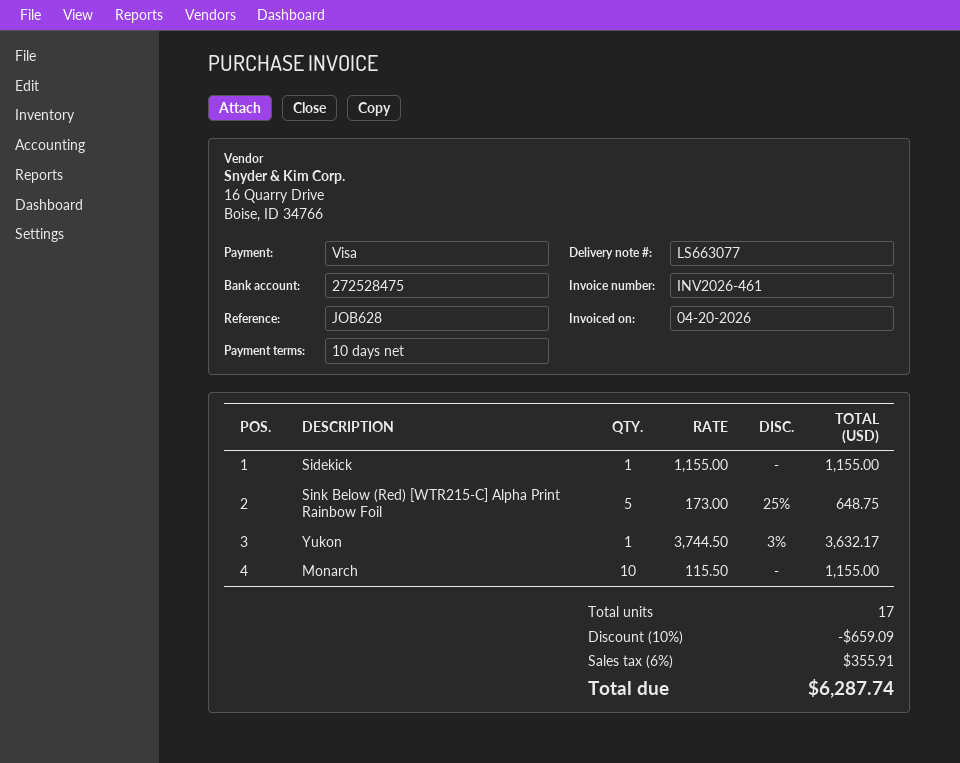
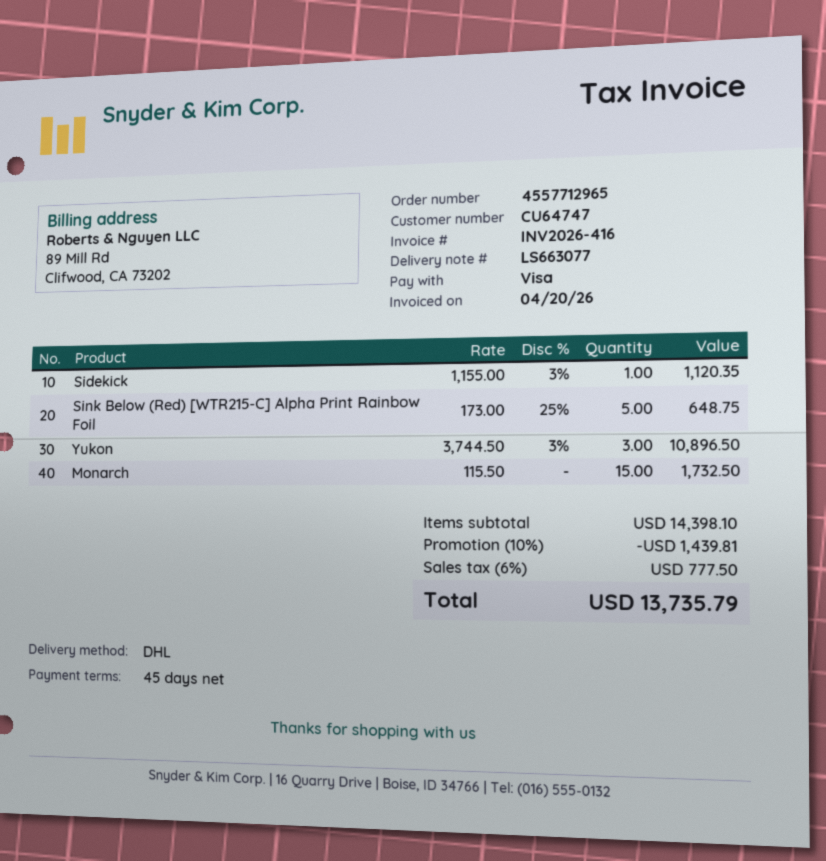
invoice number: INV2026-461 -> INV2026-416
payment terms: 10 days -> 45 days
Sidekick: 1 x 1155.00 = 1155.00 -> 1 x 1155.00 - 3% = 1120.35
Yukon: 1 x 3744.50 - 3% = 3632.17 -> 3 x 3744.50 - 3% = 10896.50
Monarch: 10 x 115.50 = 1155.00 -> 15 x 115.50 = 1732.50
discount: 10% = 659.09 -> 10% = 1439.81
tax: 6% = 355.91 -> 6% = 777.50
total: 6287.74 -> 13735.79

